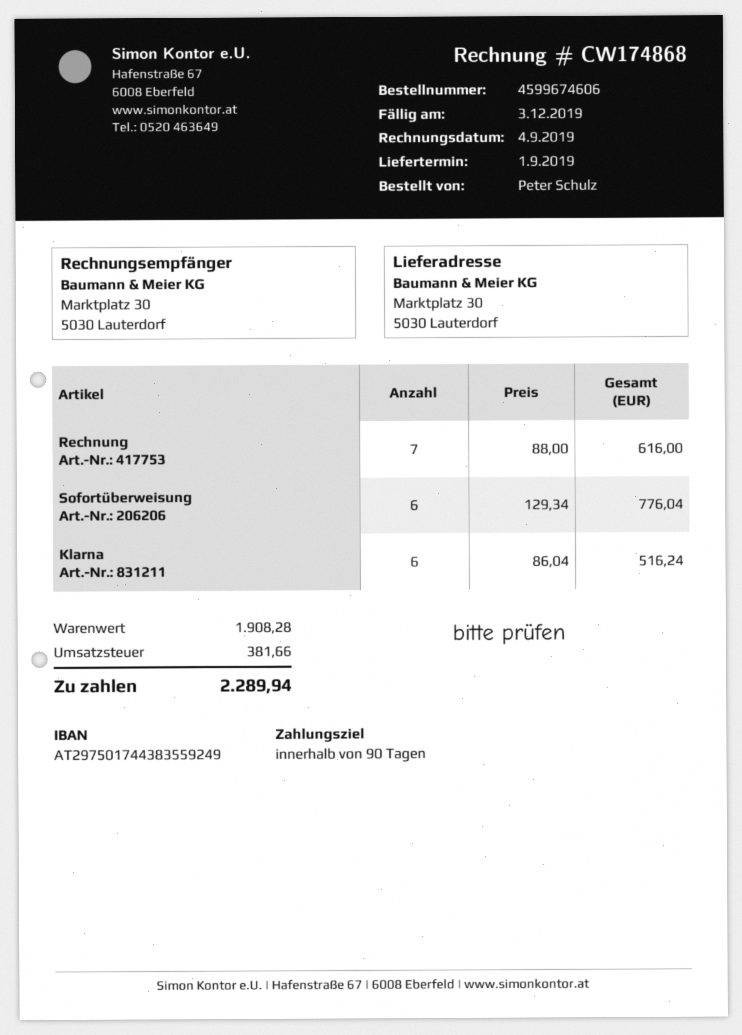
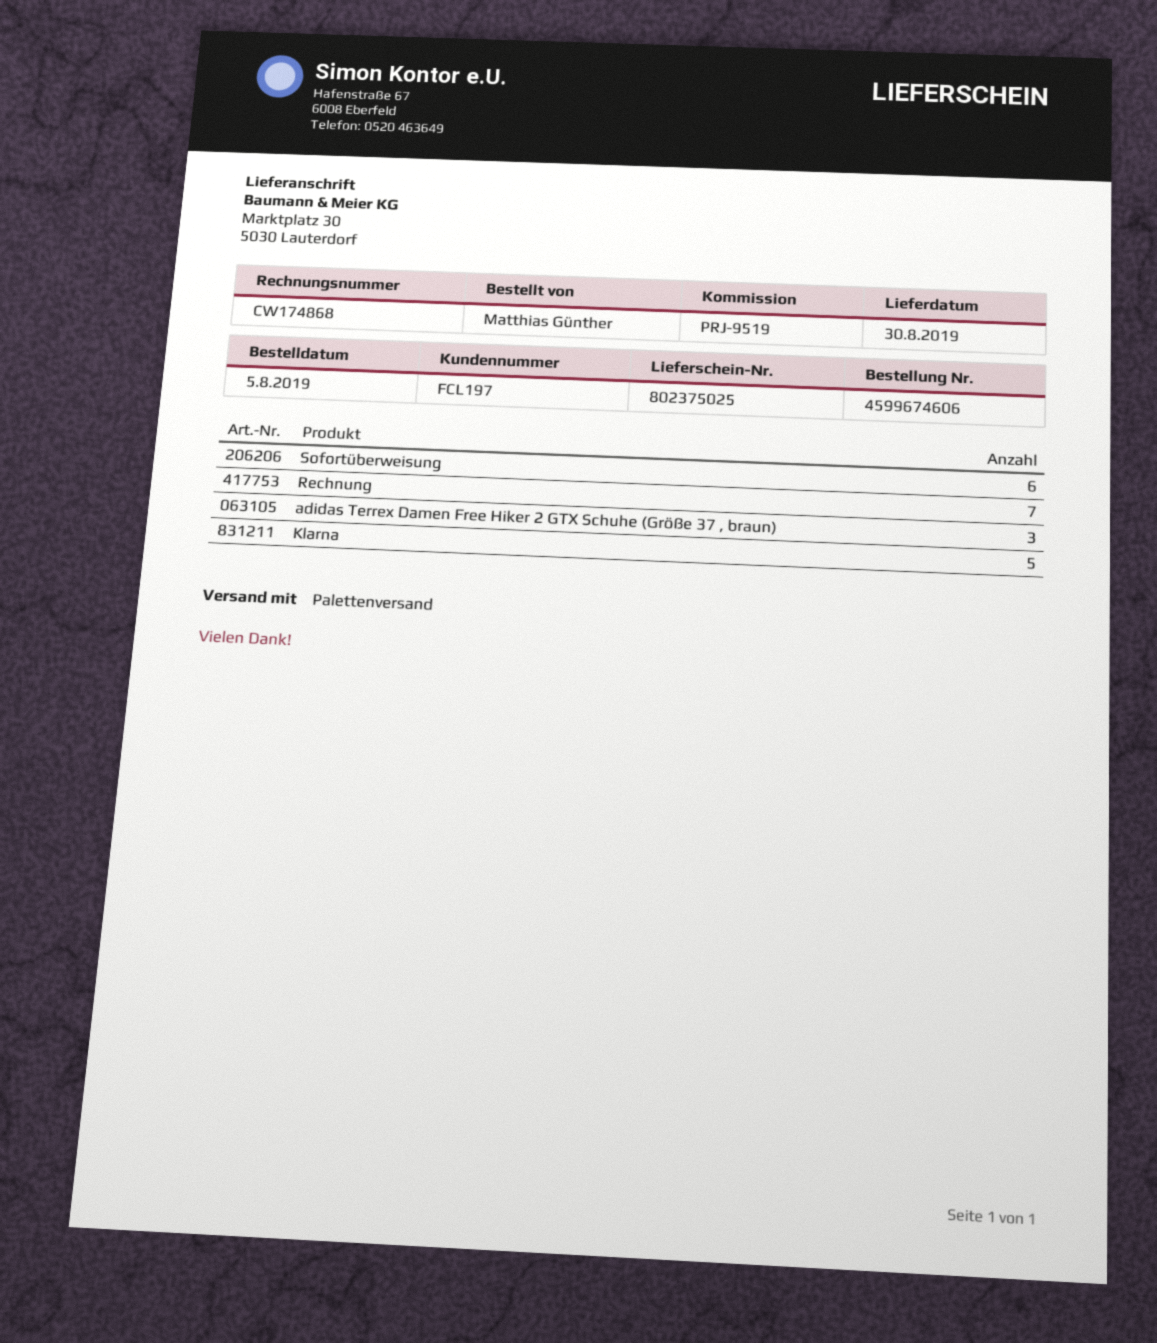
delivery date: 2019-09-01 -> 2019-08-30
ordered by: Peter Schulz -> Matthias Günther
Klarna: 6 -> 5
adidas Terrex Damen Free Hiker 2 GTX Schuhe (Größe 37 , braun): none -> 3

